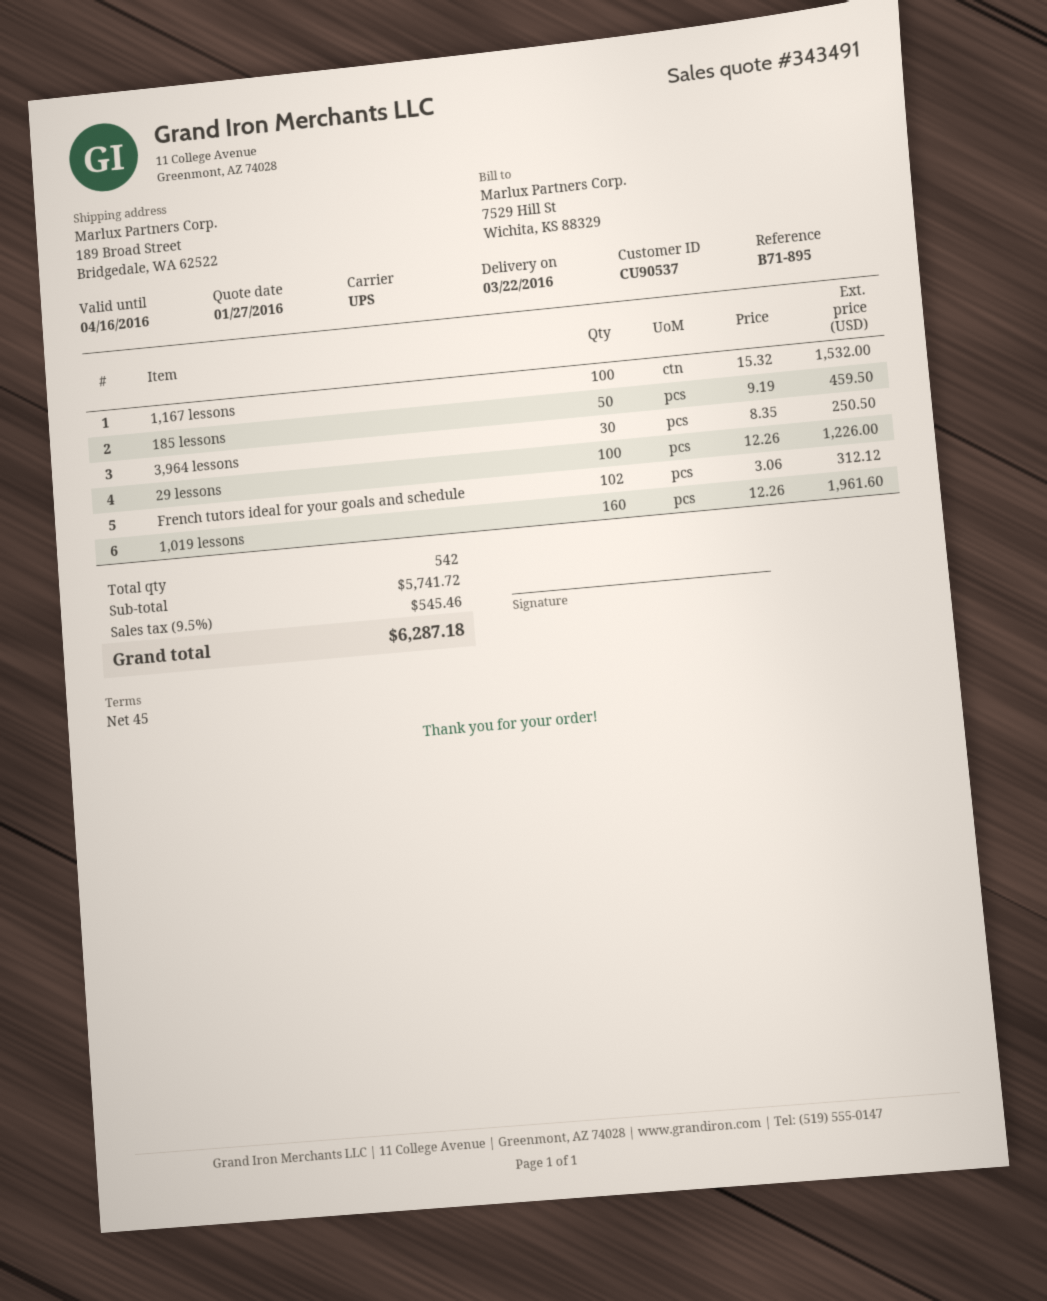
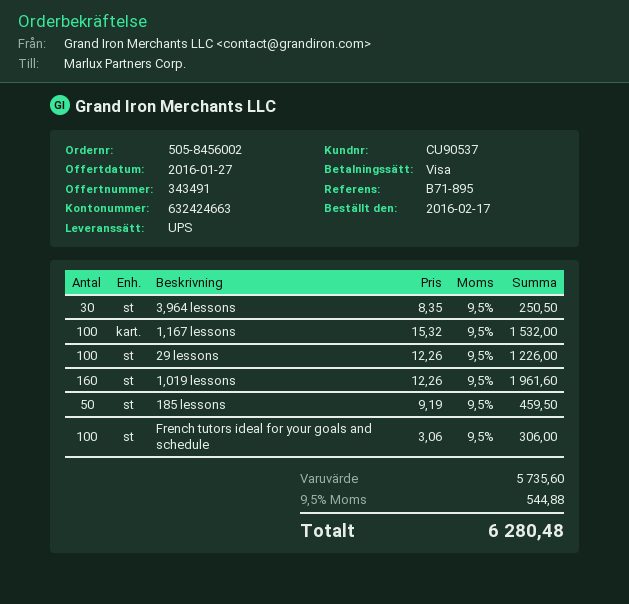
French tutors ideal for your goals and schedule: 102 x 3.06 = 312.12 -> 100 x 3.06 = 306.00
subtotal: 5741.72 -> 5735.60
tax: 9.5% = 545.46 -> 9.5% = 544.88
total: 6287.18 -> 6280.48

